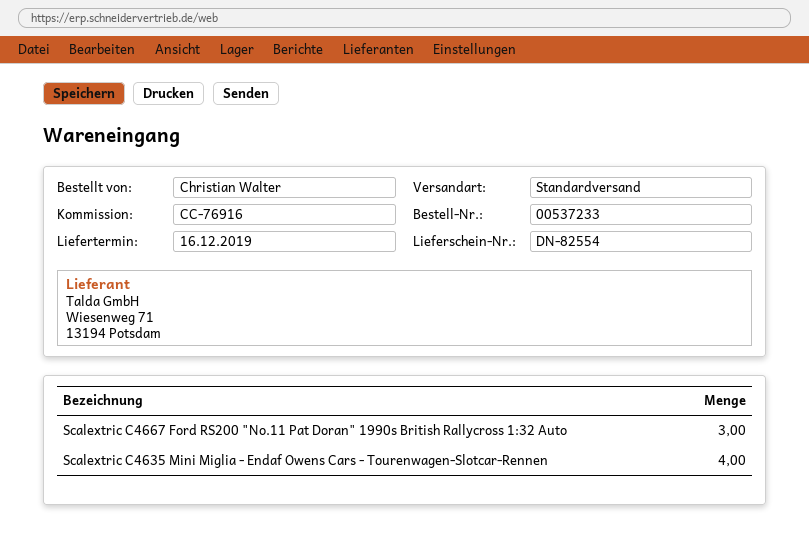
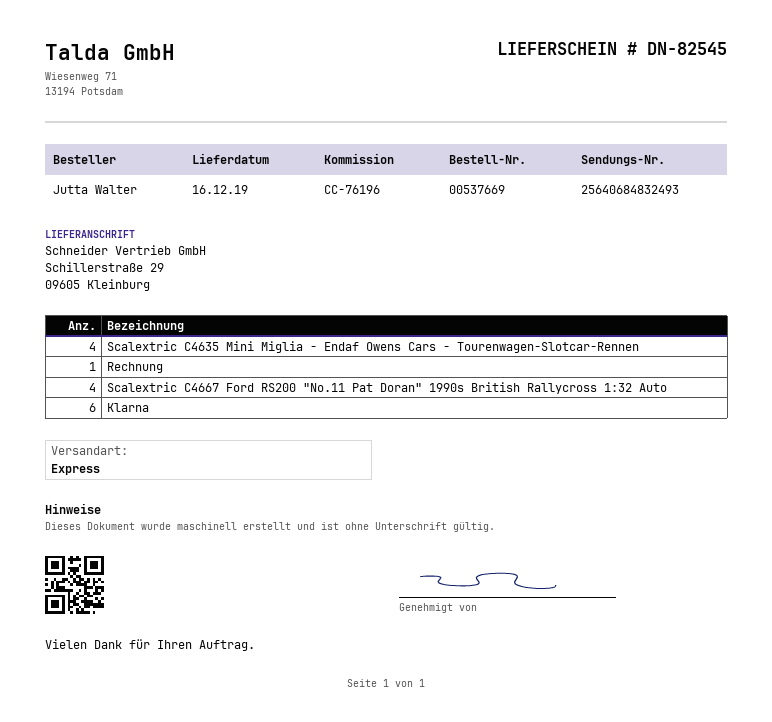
order number: 00537233 -> 00537669
delivery note number: DN-82554 -> DN-82545
reference: CC-76916 -> CC-76196
ordered by: Christian Walter -> Jutta Walter
shipping method: standard -> express
Scalextric C4667 Ford RS200 "No.11 Pat Doran" 1990s British Rallycross 1:32 Auto: 3 -> 4
Rechnung: none -> 1
Klarna: none -> 6

